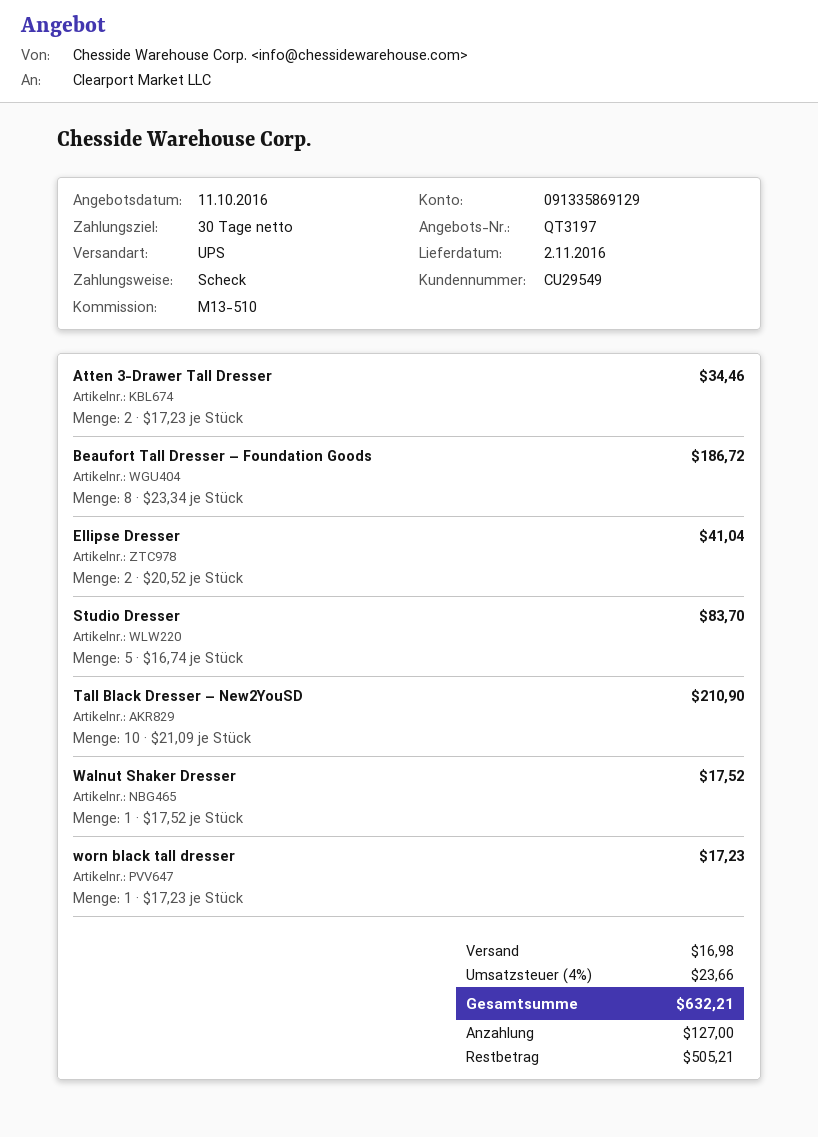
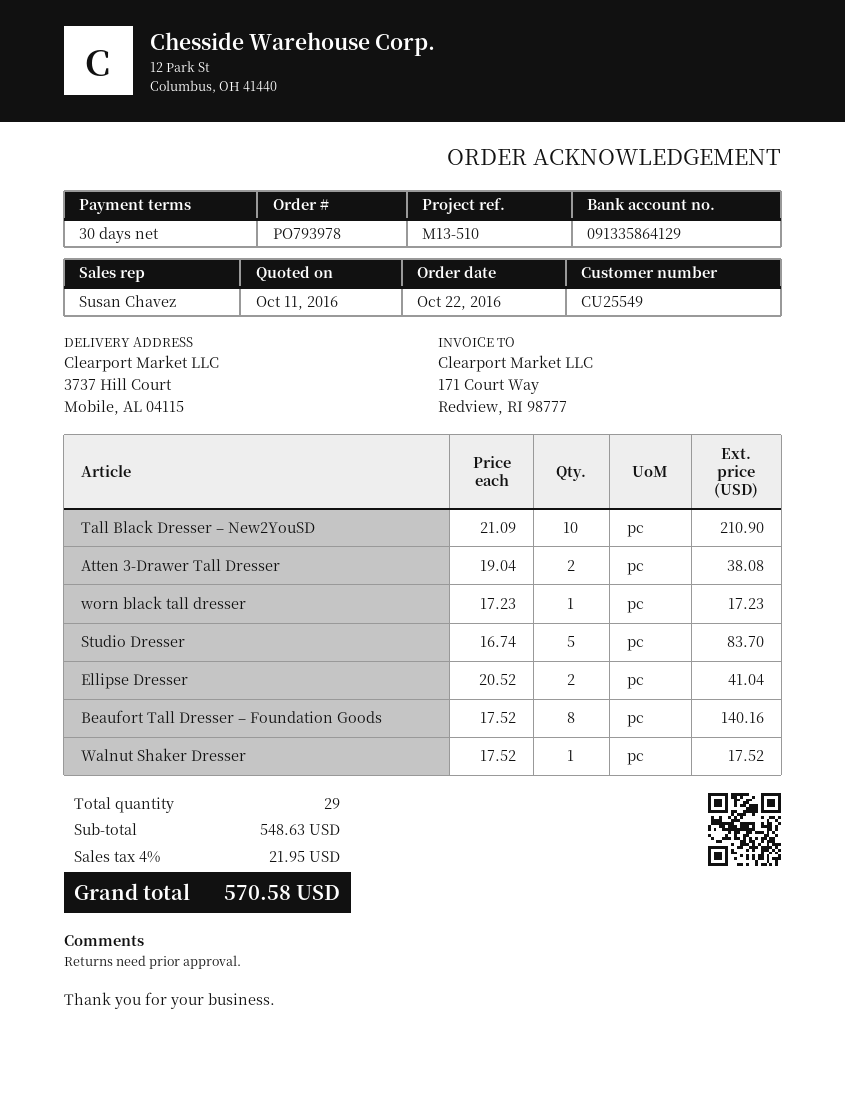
customer number: CU29549 -> CU25549
bank account: 091335869129 -> 091335864129
Atten 3-Drawer Tall Dresser: 2 x 17.23 = 34.46 -> 2 x 19.04 = 38.08
Beaufort Tall Dresser – Foundation Goods: 8 x 23.34 = 186.72 -> 8 x 17.52 = 140.16
shipping: 16.98 -> none
tax: 4% = 23.66 -> 4% = 21.95
total: 632.21 -> 570.58

